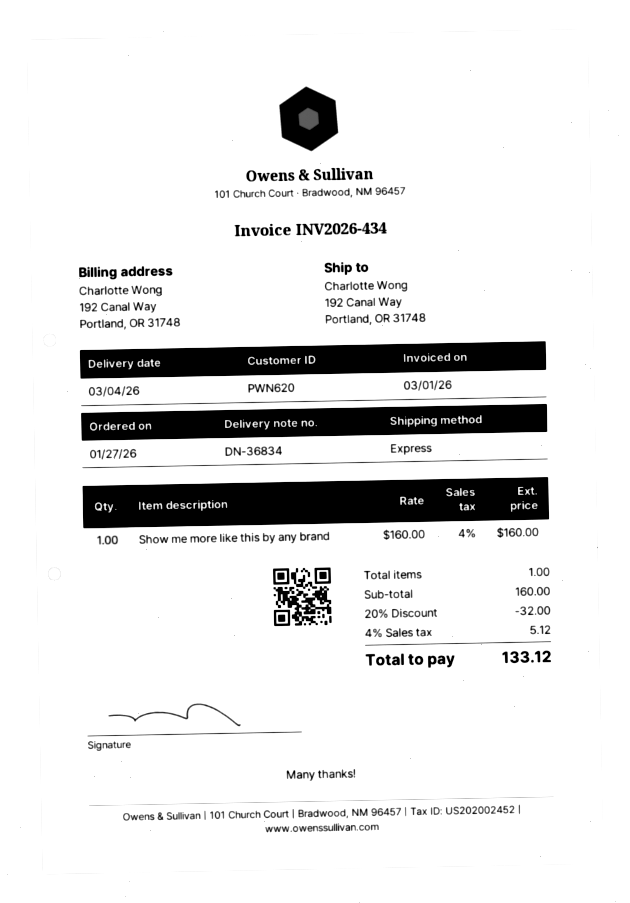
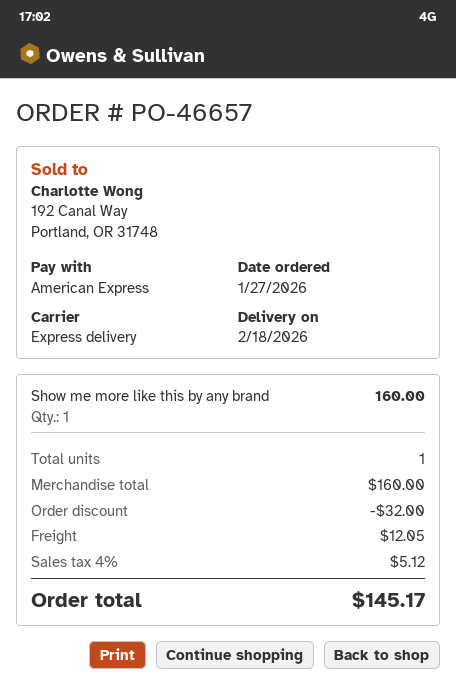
delivery date: 2026-03-04 -> 2026-02-18
shipping: none -> 12.05
total: 133.12 -> 145.17

